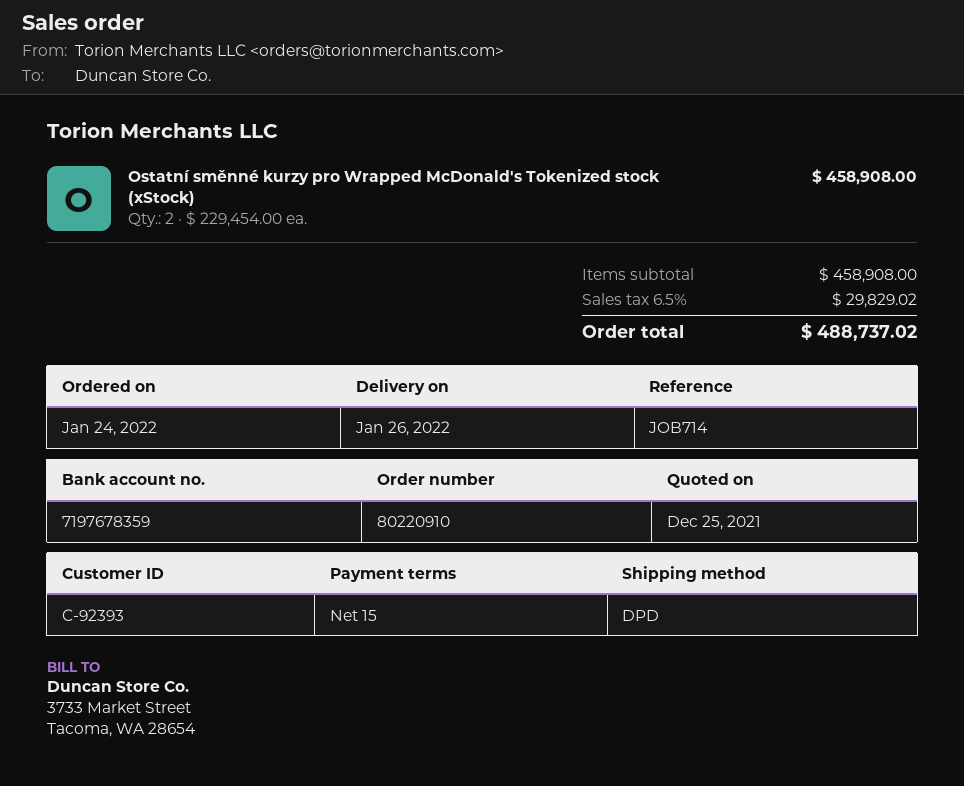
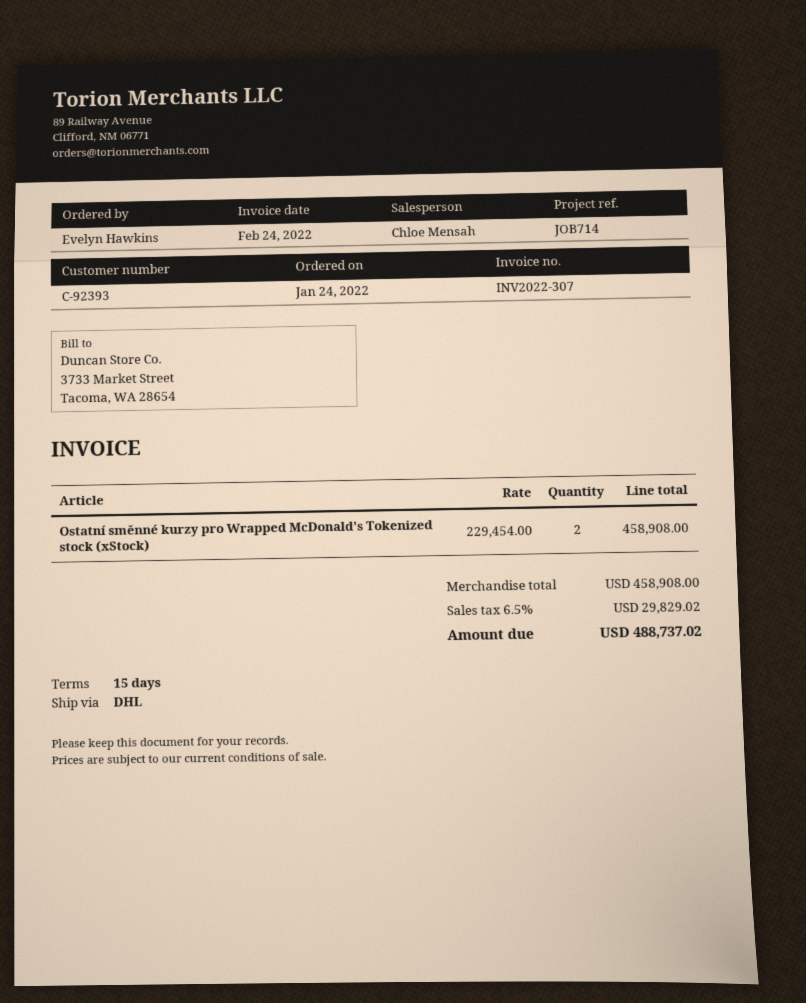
shipping method: DPD -> DHL

